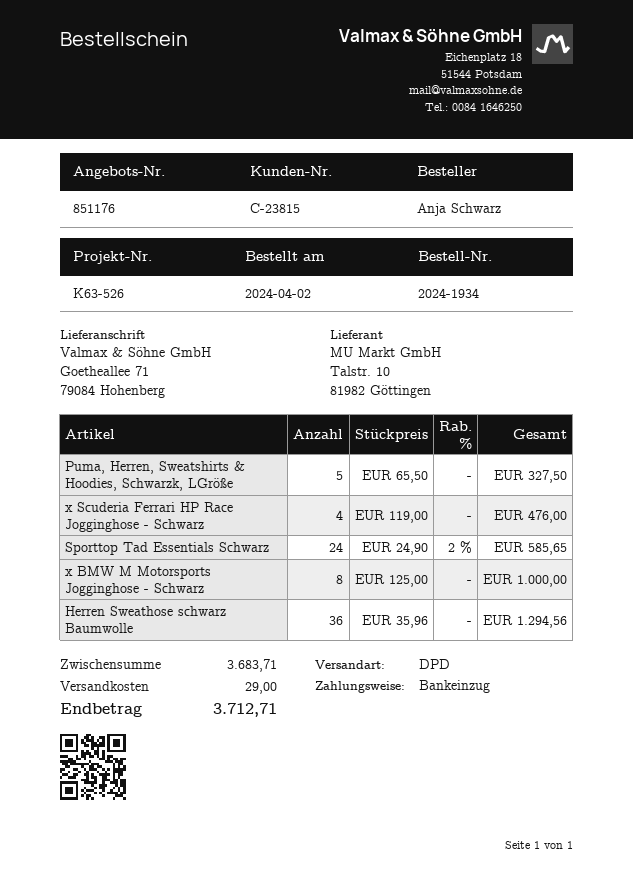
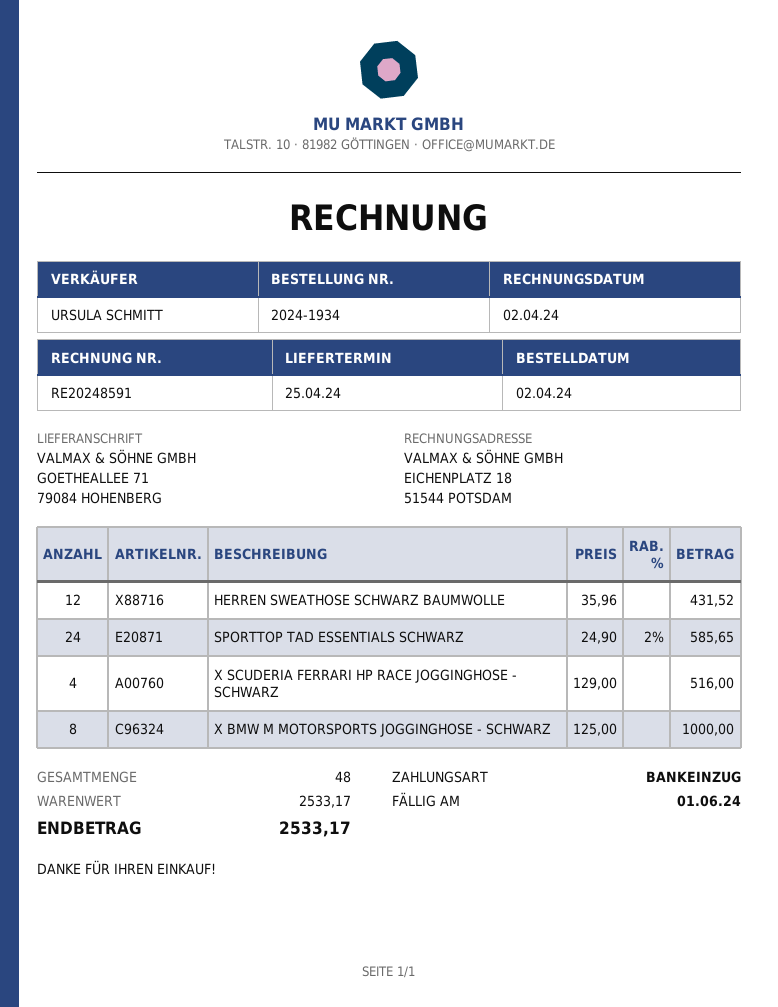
Puma, Herren, Sweatshirts & Hoodies, Schwarzk, LGröße: 5 x 65.50 = 327.50 -> none
x Scuderia Ferrari HP Race Jogginghose - Schwarz: 4 x 119.00 = 476.00 -> 4 x 129.00 = 516.00
Herren Sweathose schwarz Baumwolle: 36 x 35.96 = 1294.56 -> 12 x 35.96 = 431.52
subtotal: 3683.71 -> 2533.17
shipping: 29.00 -> none
total: 3712.71 -> 2533.17

